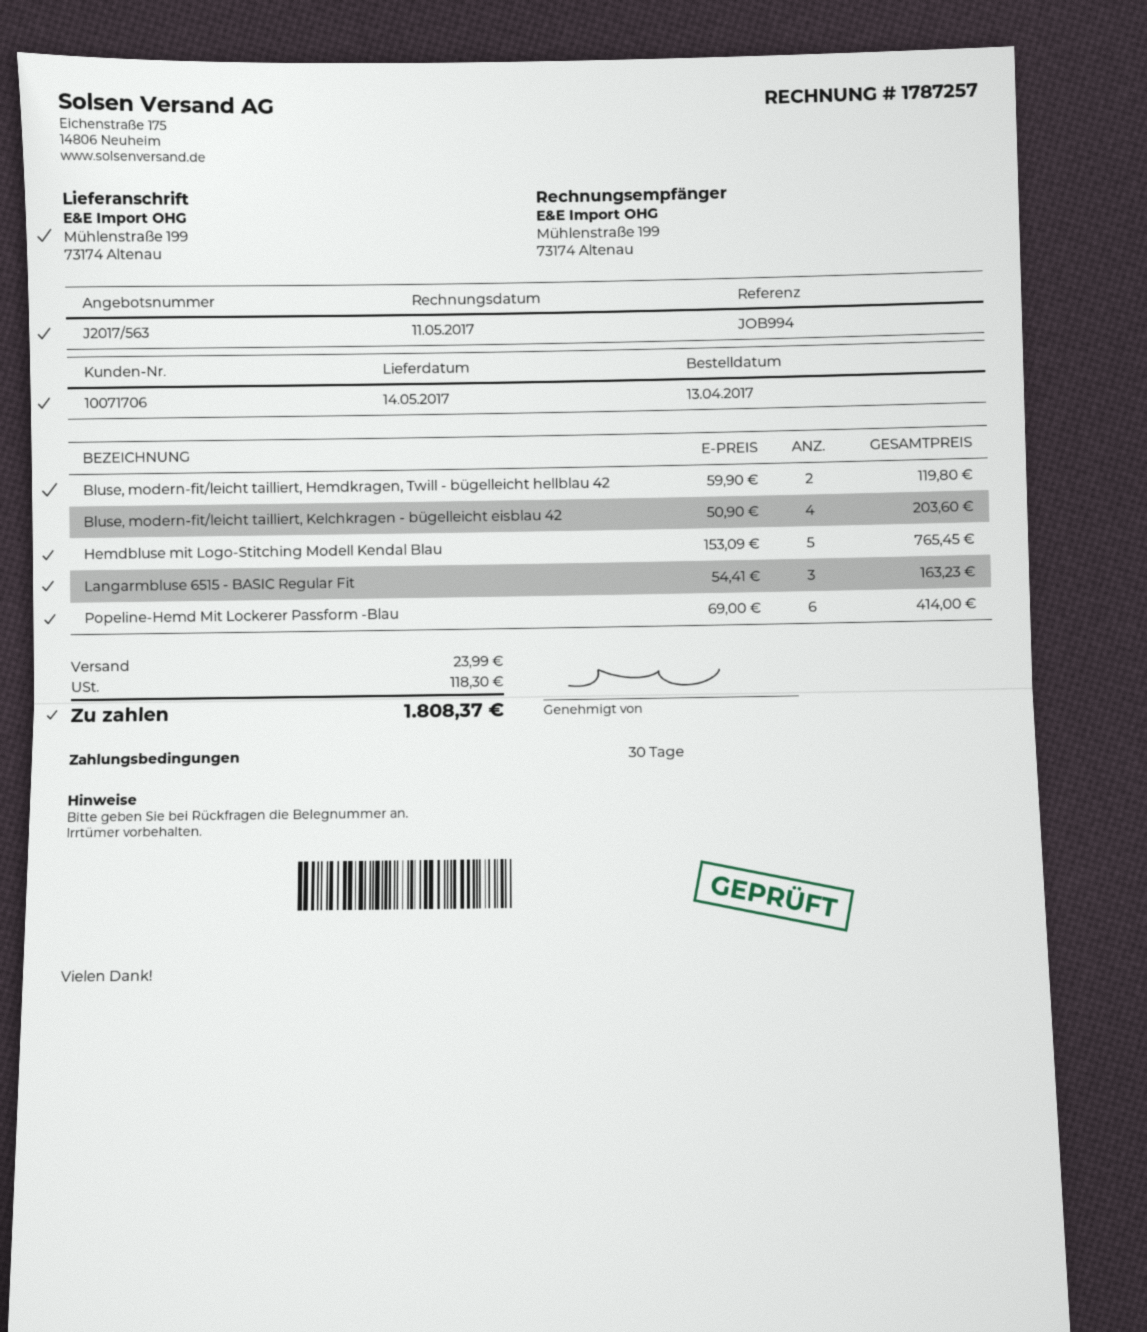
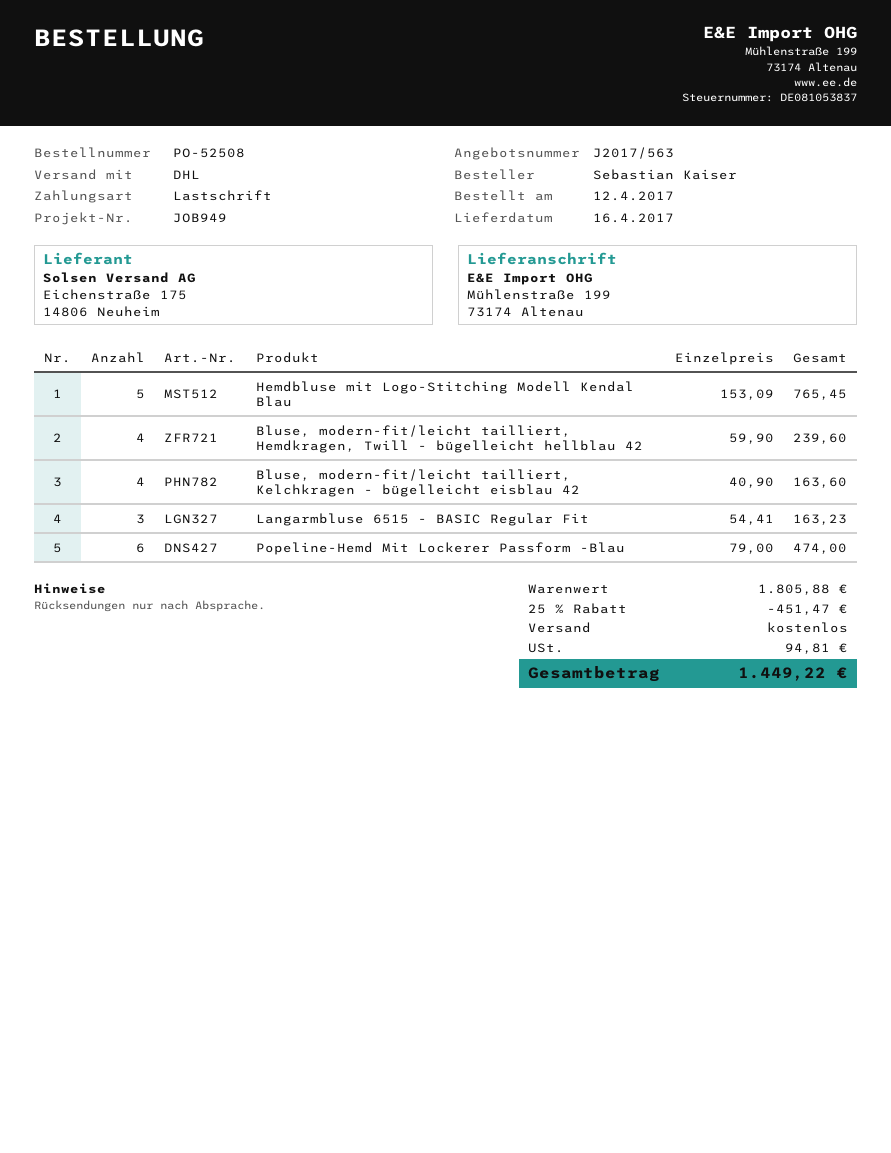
order date: 2017-04-13 -> 2017-04-12
delivery date: 2017-05-14 -> 2017-04-16
reference: JOB994 -> JOB949
Bluse, modern-fit/leicht tailliert, Hemdkragen, Twill - bügelleicht hellblau 42: 2 x 59.90 = 119.80 -> 4 x 59.90 = 239.60
Bluse, modern-fit/leicht tailliert, Kelchkragen - bügelleicht eisblau 42: 4 x 50.90 = 203.60 -> 4 x 40.90 = 163.60
Popeline-Hemd Mit Lockerer Passform -Blau: 6 x 69.00 = 414.00 -> 6 x 79.00 = 474.00
discount: none -> 25% = 451.47
shipping: 23.99 -> 0.00
tax: 118.30 -> 94.81
total: 1808.37 -> 1449.22

